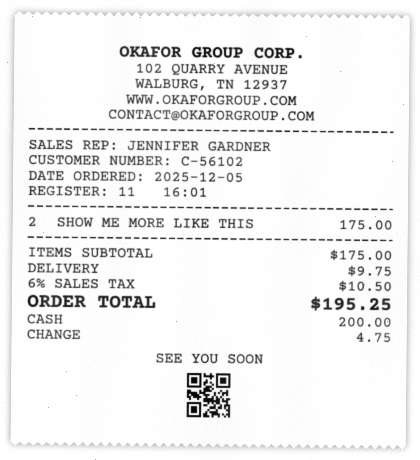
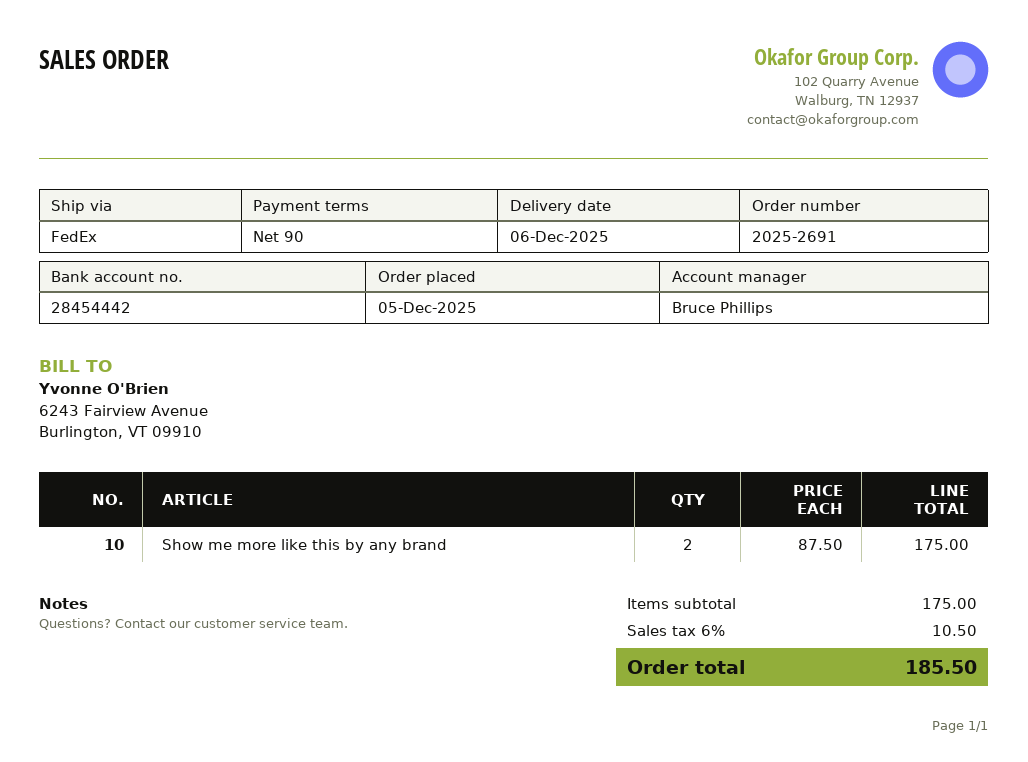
sales rep: JENNIFER GARDNER -> Bruce Phillips
shipping: 9.75 -> none
total: 195.25 -> 185.50

